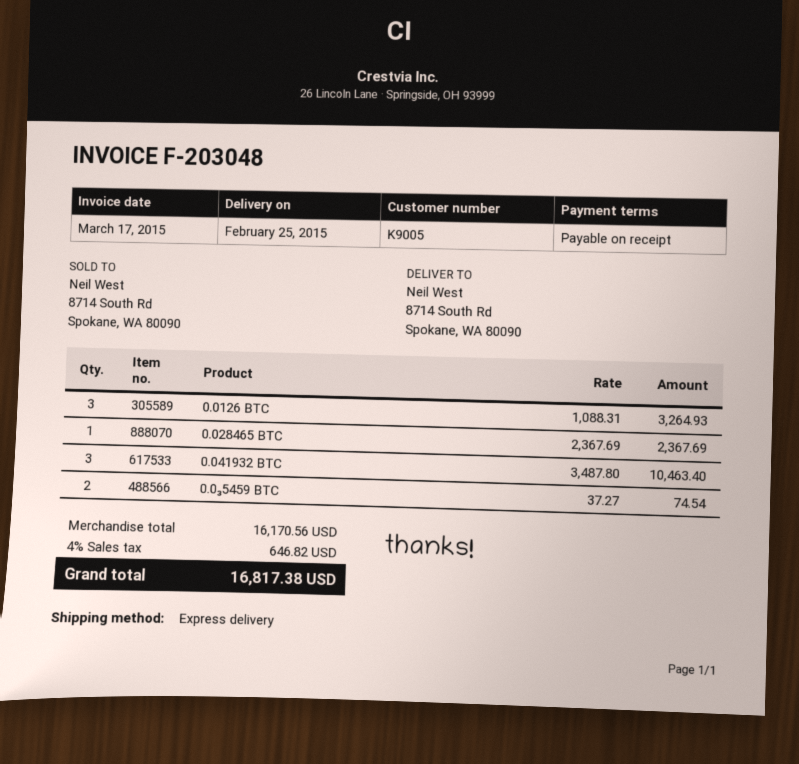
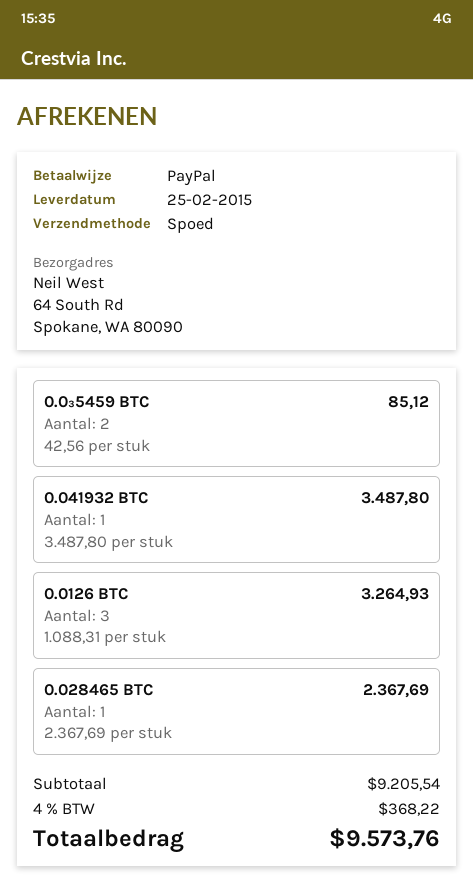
ship to: 8714 South Rd, Spokane, WA 80090 -> 64 South Rd, Spokane, WA 80090
0.041932 BTC: 3 x 3487.80 = 10463.40 -> 1 x 3487.80 = 3487.80
0.0₃5459 BTC: 2 x 37.27 = 74.54 -> 2 x 42.56 = 85.12
subtotal: 16170.56 -> 9205.54
tax: 4% = 646.82 -> 4% = 368.22
total: 16817.38 -> 9573.76

